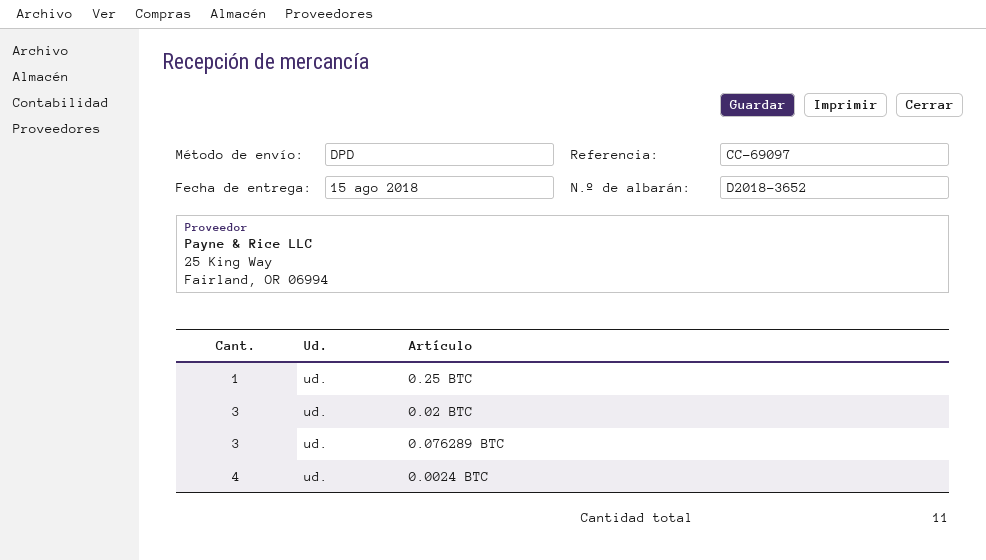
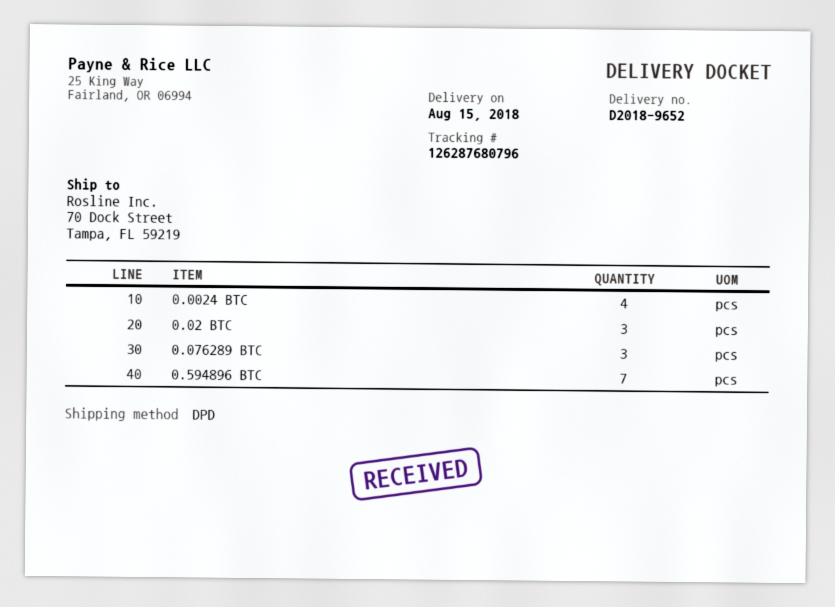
delivery note number: D2018-3652 -> D2018-9652
0.25 BTC: 1 -> none
0.594896 BTC: none -> 7

